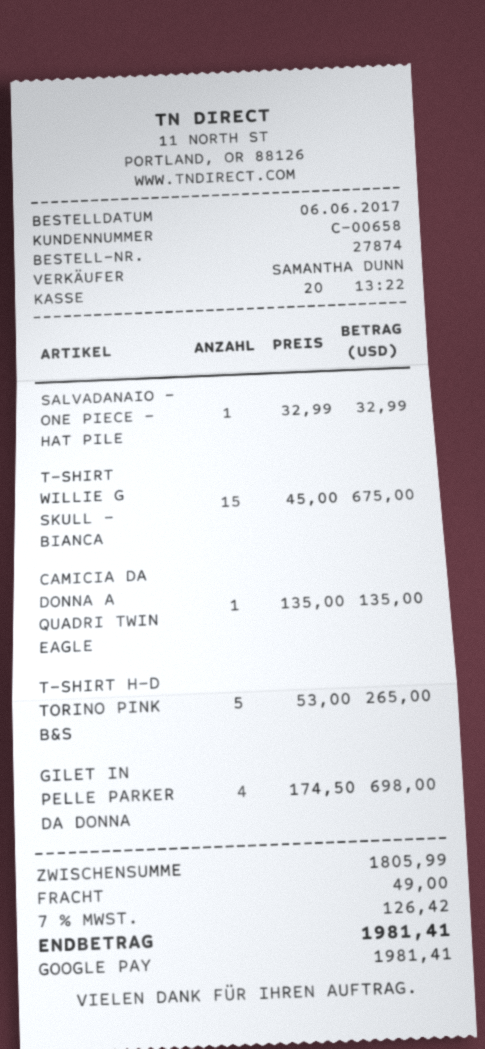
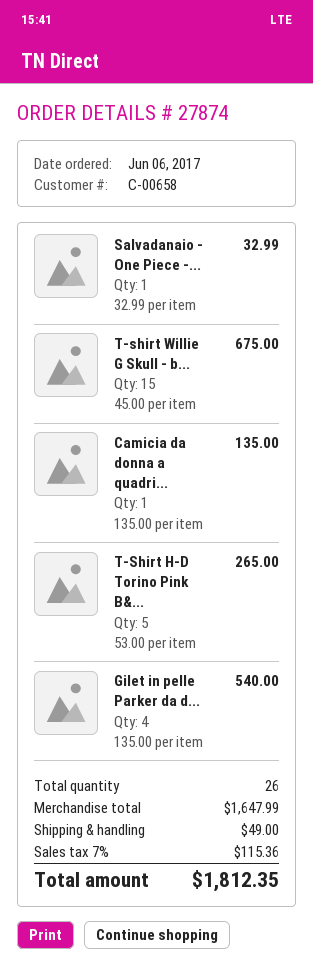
GILET IN PELLE PARKER DA DONNA: 4 x 174.50 = 698.00 -> 4 x 135.00 = 540.00
subtotal: 1805.99 -> 1647.99
tax: 7% = 126.42 -> 7% = 115.36
total: 1981.41 -> 1812.35

